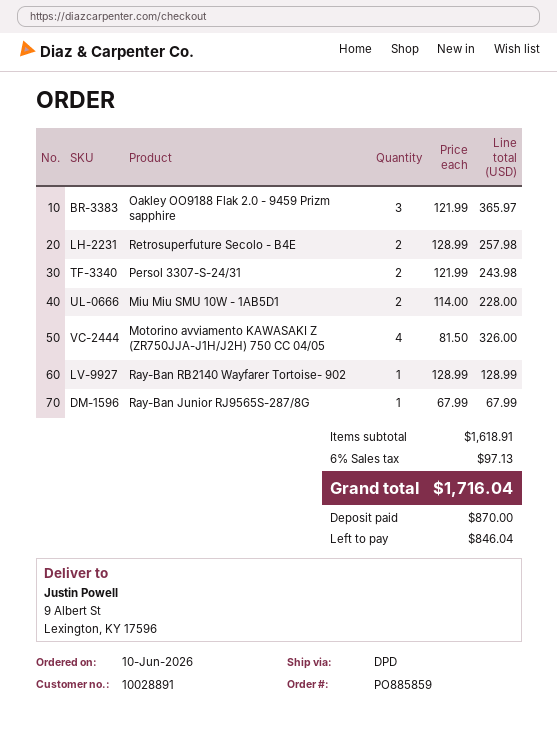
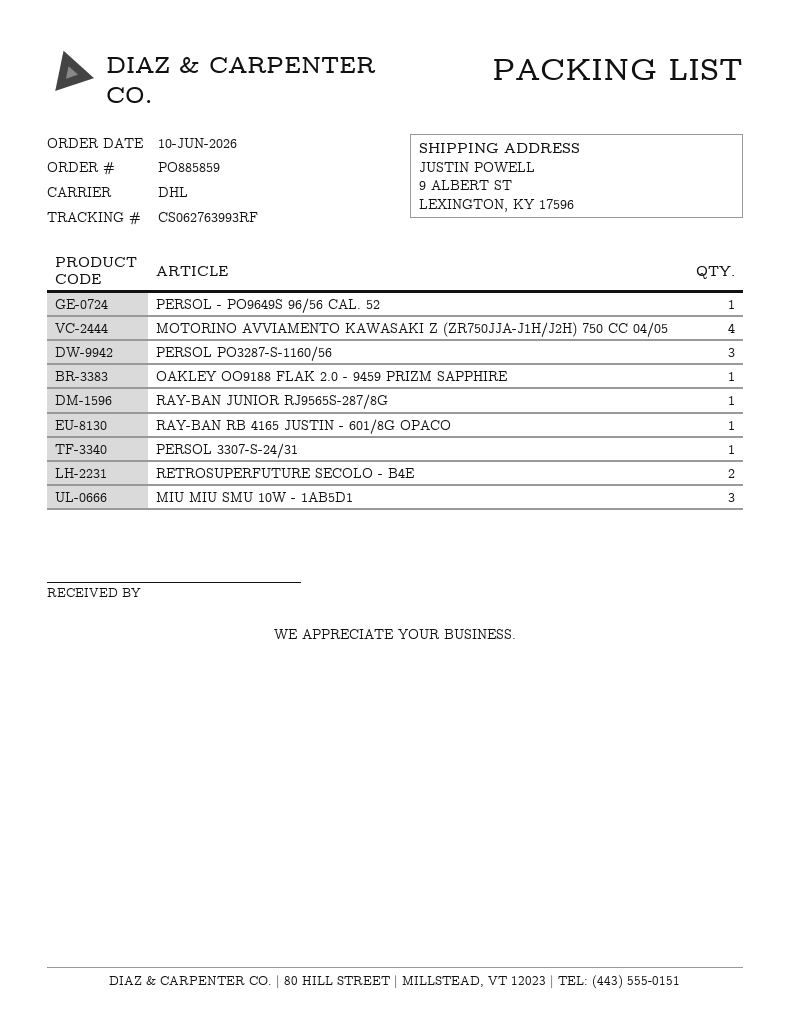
shipping method: DPD -> DHL
Oakley OO9188 Flak 2.0 - 9459 Prizm sapphire: 3 -> 1
Persol 3307-S-24/31: 2 -> 1
Miu Miu SMU 10W - 1AB5D1: 2 -> 3
Ray-Ban RB2140 Wayfarer Tortoise- 902: 1 -> none
PERSOL - PO9649S 96/56 CAL. 52: none -> 1
PERSOL PO3287-S-1160/56: none -> 3
RAY-BAN RB 4165 JUSTIN - 601/8G OPACO: none -> 1

